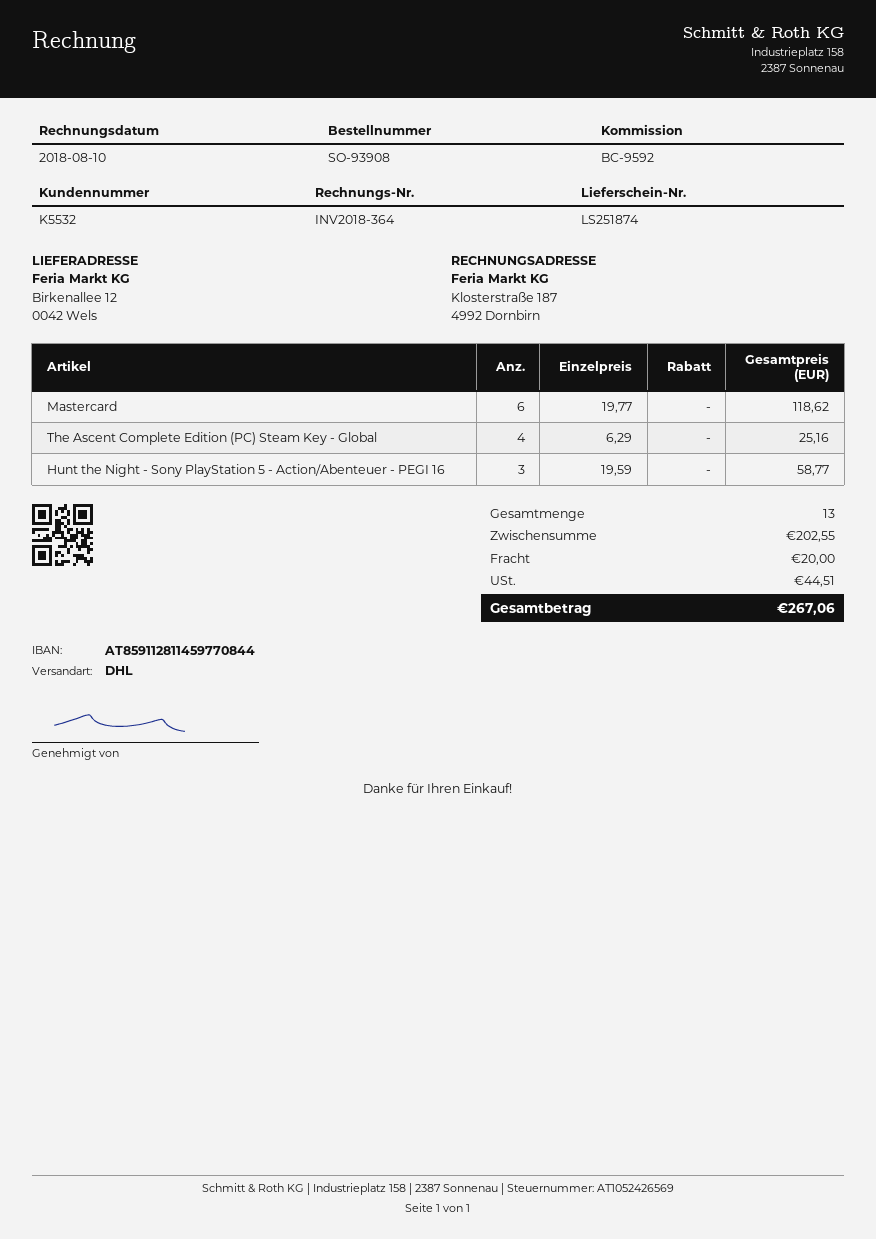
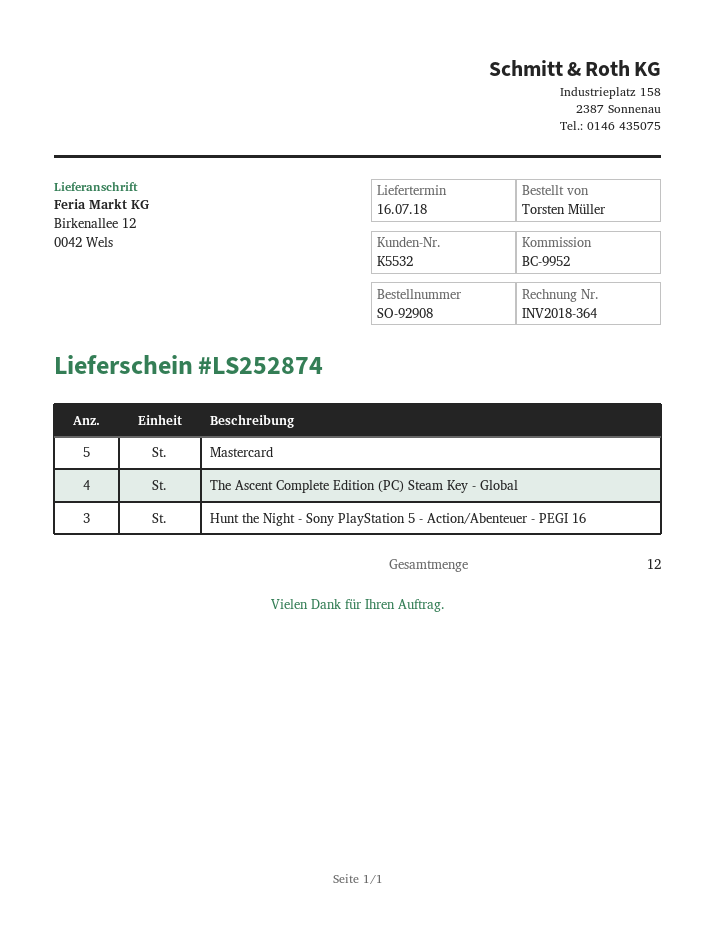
order number: SO-93908 -> SO-92908
delivery note number: LS251874 -> LS252874
reference: BC-9592 -> BC-9952
Mastercard: 6 -> 5
total quantity: 13 -> 12

